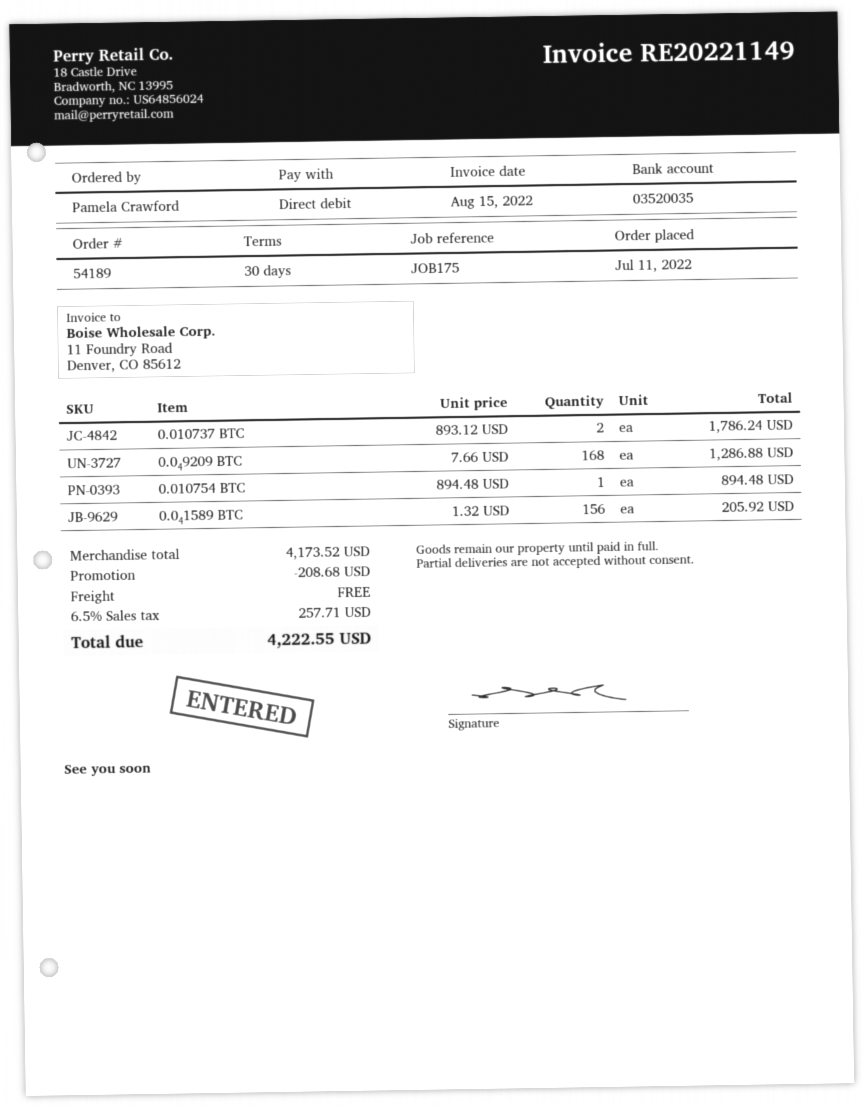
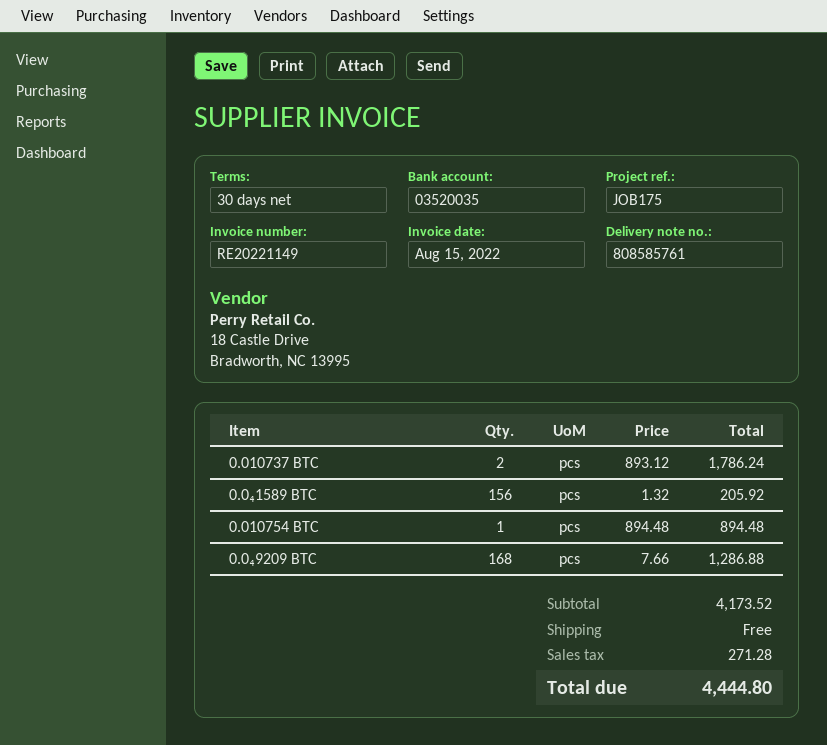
discount: 208.68 -> none
tax: 257.71 -> 271.28
total: 4222.55 -> 4444.80

